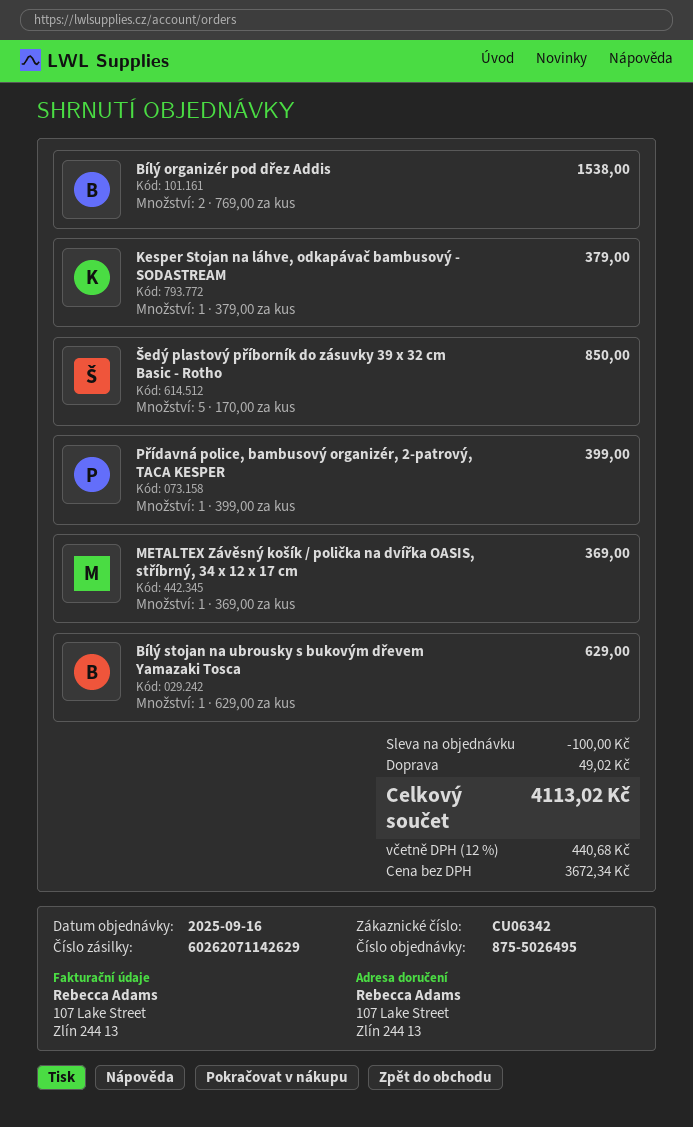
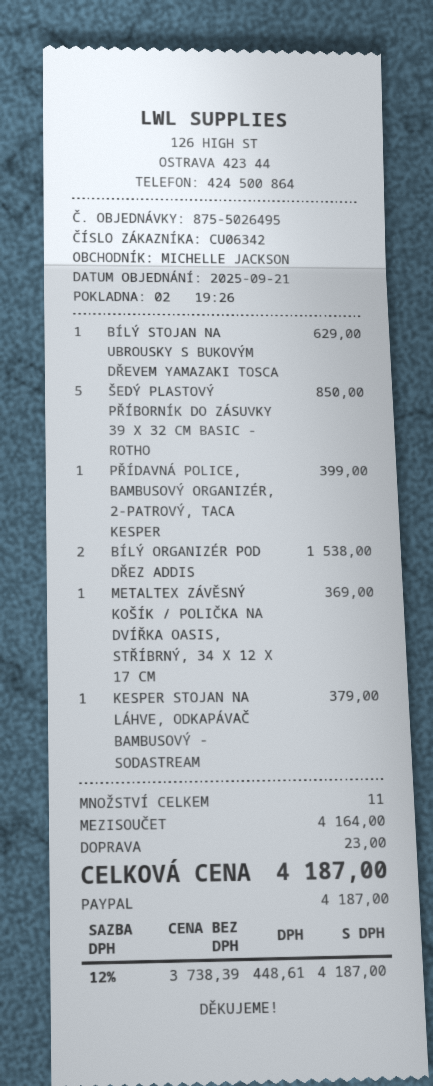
order date: 2025-09-16 -> 2025-09-21
discount: 100.00 -> none
shipping: 49.02 -> 23.00
net: 3672.34 -> 3738.39
tax: 12% = 440.68 -> 12% = 448.61
total: 4113.02 -> 4187.00

